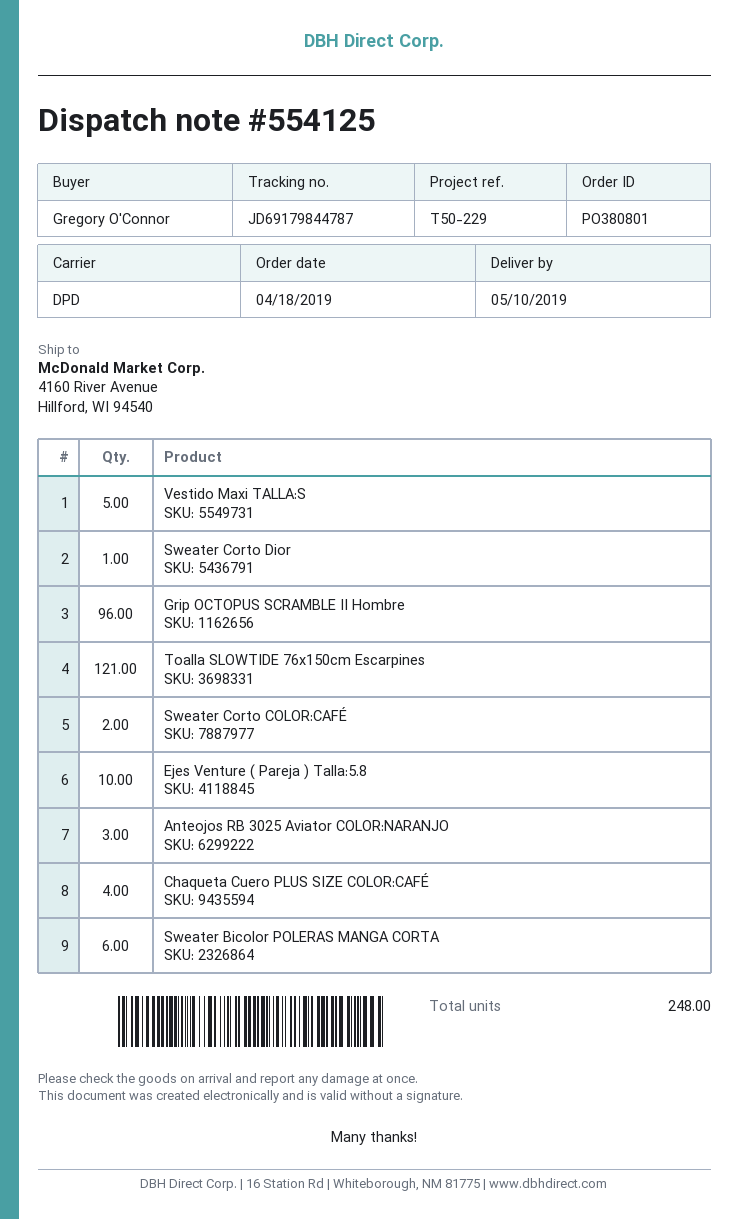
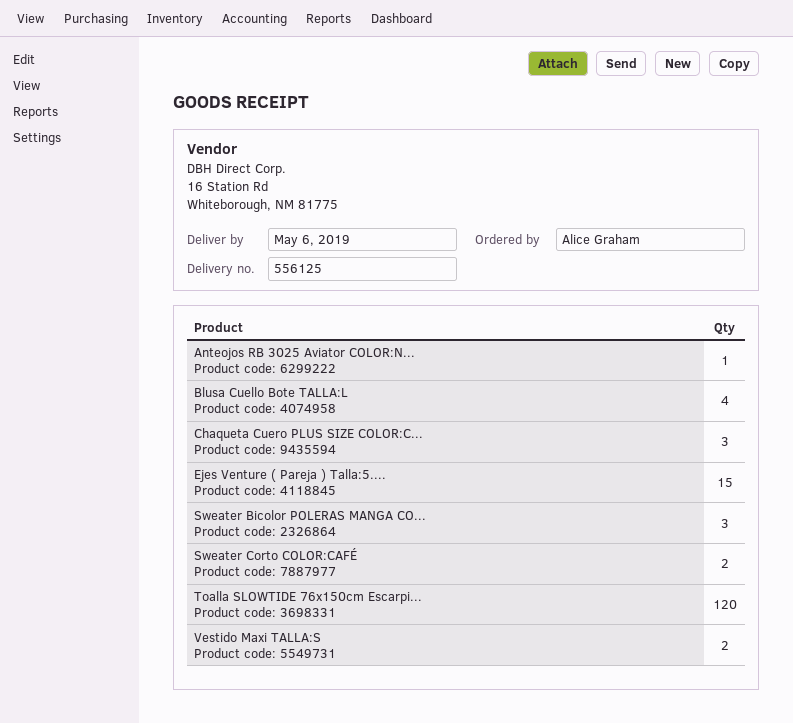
delivery note number: 554125 -> 556125
delivery date: 2019-05-10 -> 2019-05-06
ordered by: Gregory O'Connor -> Alice Graham
Vestido Maxi TALLA:S: 5 -> 2
Sweater Corto Dior: 1 -> none
Grip OCTOPUS SCRAMBLE II Hombre: 96 -> none
Toalla SLOWTIDE 76x150cm Escarpines: 121 -> 120
Ejes Venture ( Pareja ) Talla:5.8: 10 -> 15
Anteojos RB 3025 Aviator COLOR:NARANJO: 3 -> 1
Chaqueta Cuero PLUS SIZE COLOR:CAFÉ: 4 -> 3
Sweater Bicolor POLERAS MANGA CORTA: 6 -> 3
Blusa Cuello Bote TALLA:L: none -> 4

